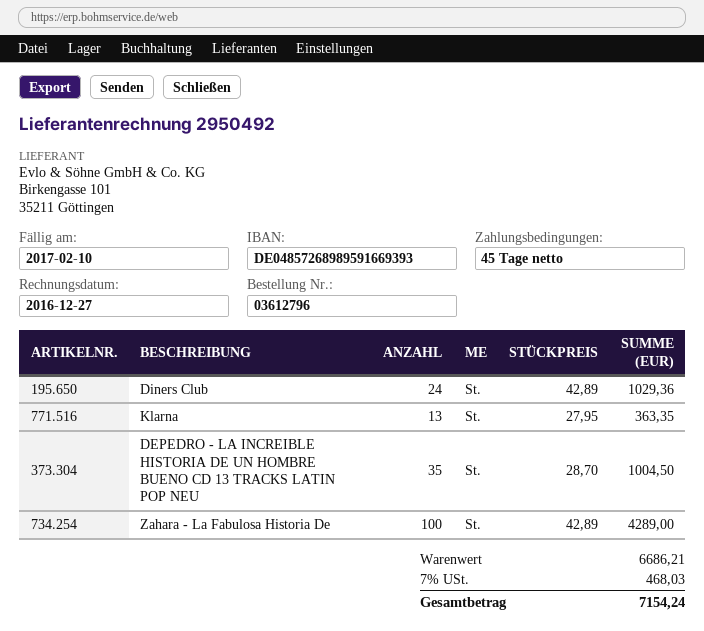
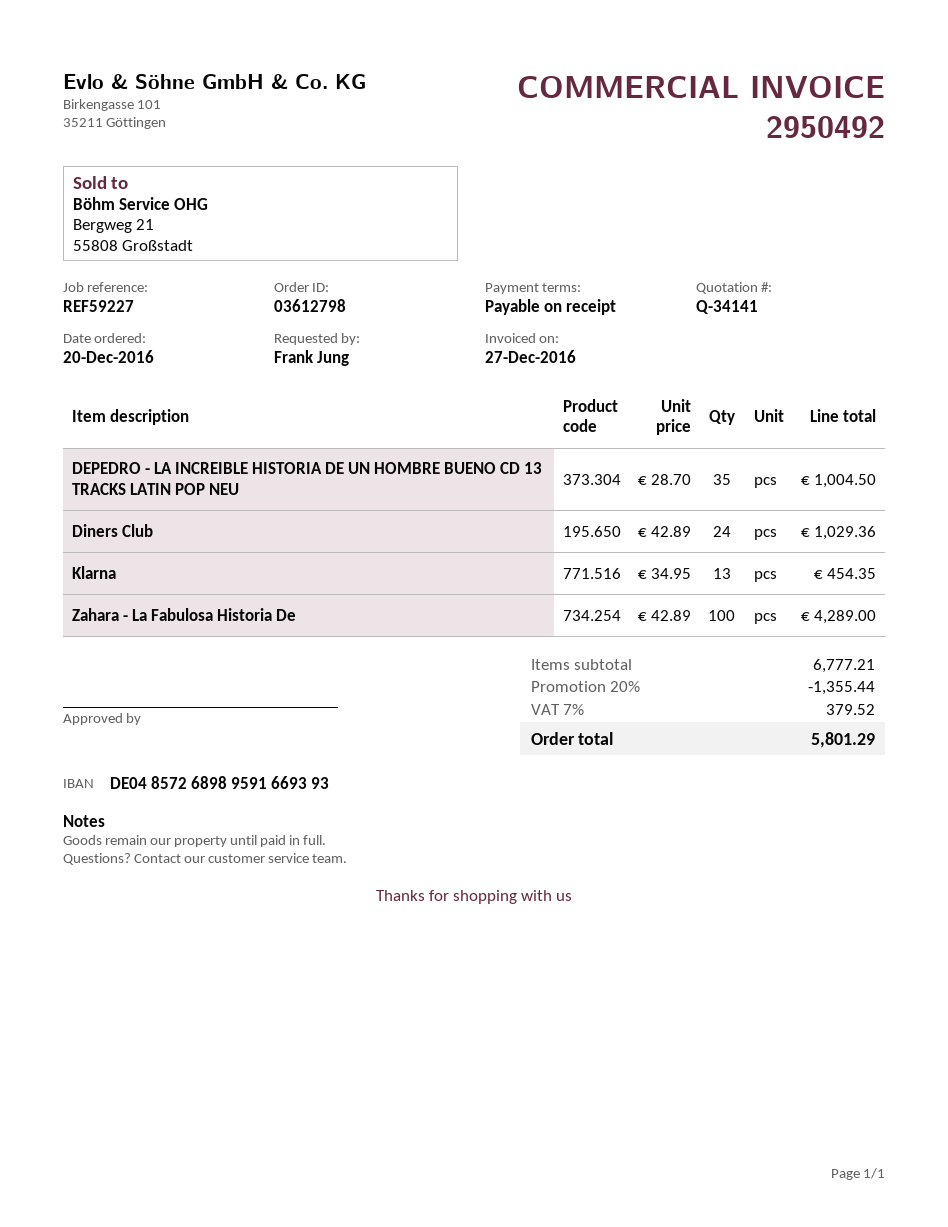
order number: 03612796 -> 03612798
payment terms: 45 days -> on receipt
Klarna: 13 x 27.95 = 363.35 -> 13 x 34.95 = 454.35
subtotal: 6686.21 -> 6777.21
discount: none -> 20% = 1355.44
tax: 7% = 468.03 -> 7% = 379.52
total: 7154.24 -> 5801.29

